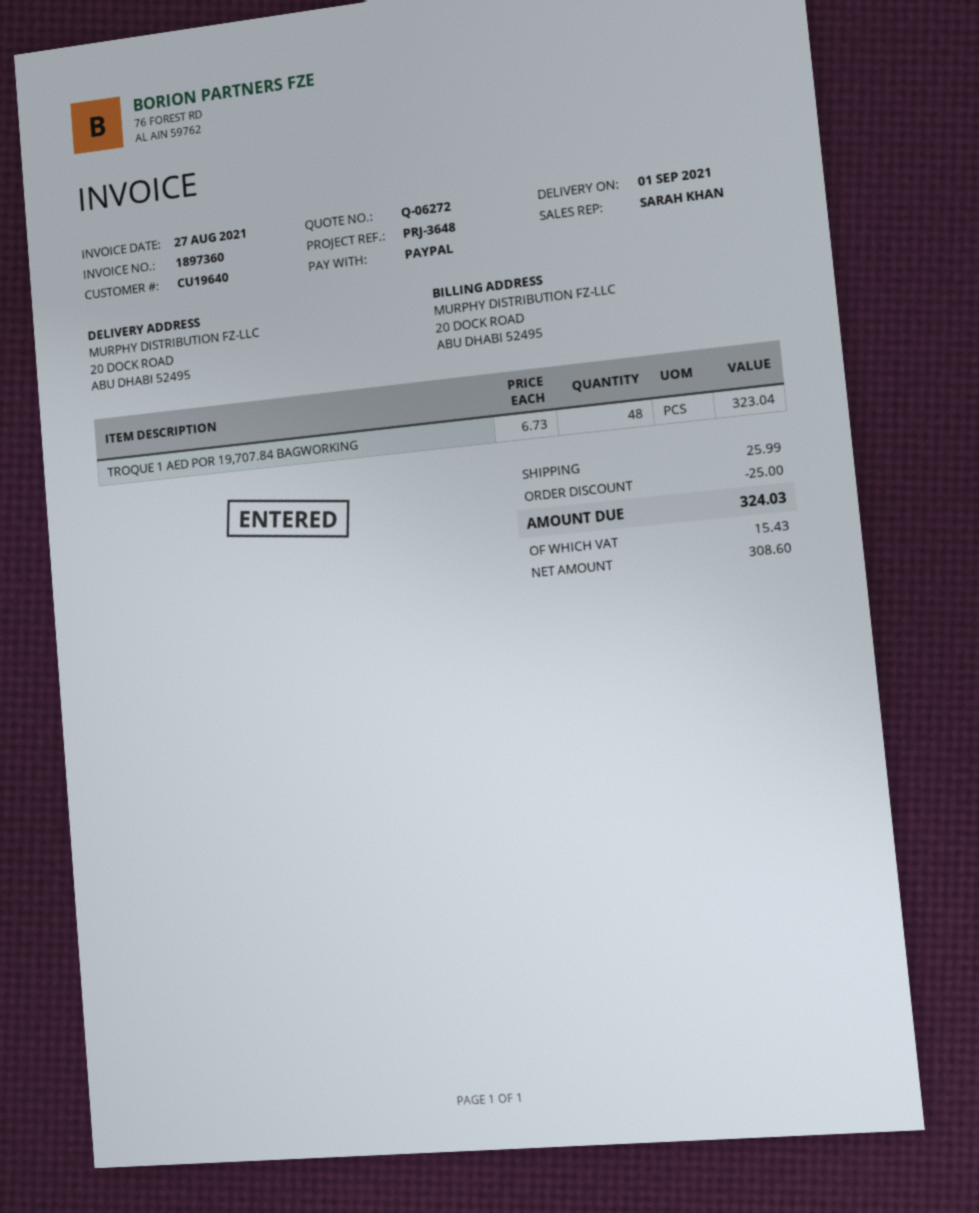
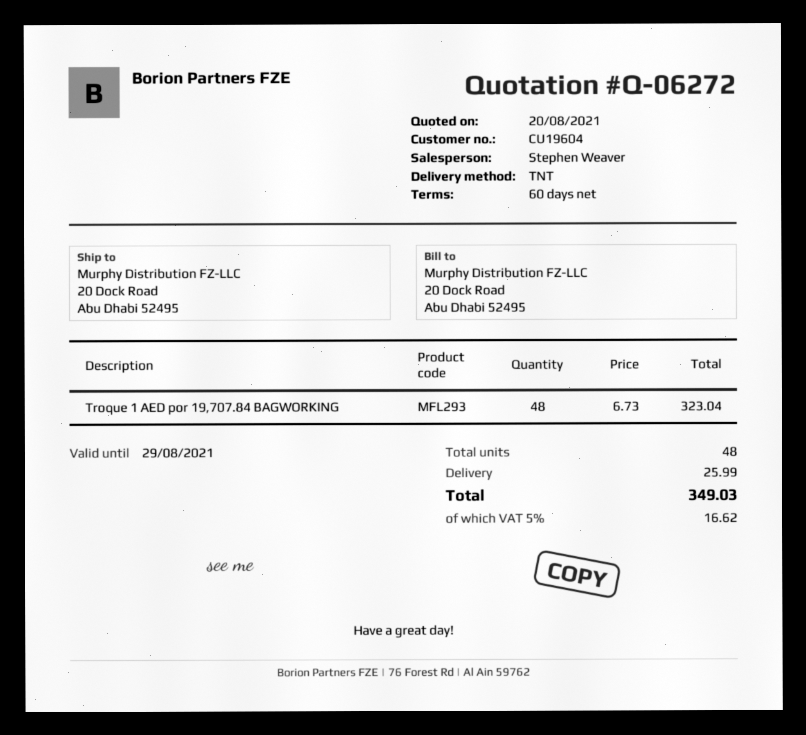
customer number: CU19640 -> CU19604
sales rep: SARAH KHAN -> Stephen Weaver
discount: 25.00 -> none
tax: 15.43 -> 16.62
total: 324.03 -> 349.03

